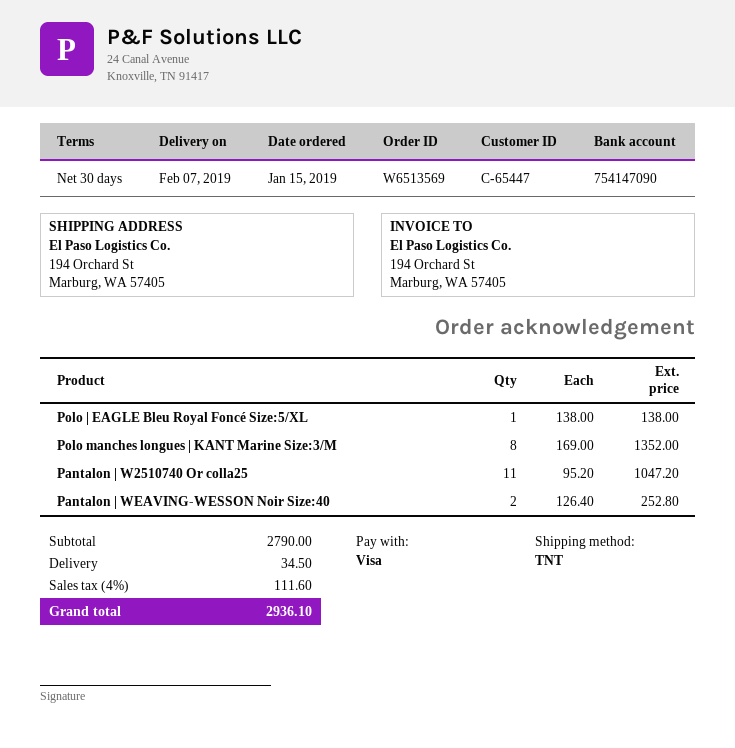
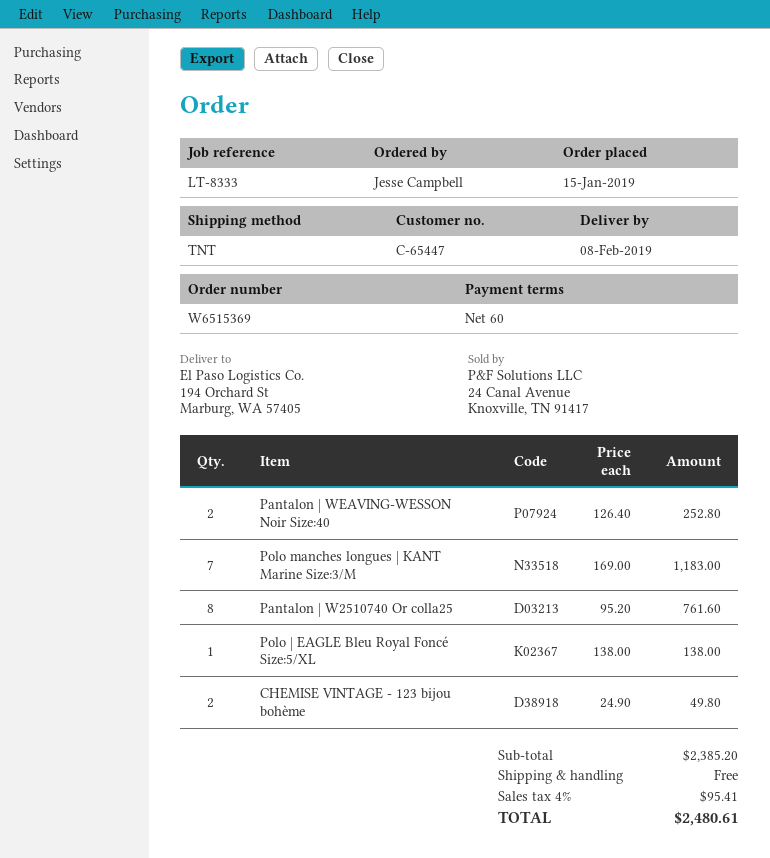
order number: W6513569 -> W6515369
delivery date: 2019-02-07 -> 2019-02-08
payment terms: 30 days -> 60 days
Polo manches longues | KANT Marine Size:3/M: 8 x 169.00 = 1352.00 -> 7 x 169.00 = 1183.00
Pantalon | W2510740 Or colla25: 11 x 95.20 = 1047.20 -> 8 x 95.20 = 761.60
CHEMISE VINTAGE - 123 bijou bohème: none -> 2 x 24.90 = 49.80
subtotal: 2790.00 -> 2385.20
shipping: 34.50 -> 0.00
tax: 4% = 111.60 -> 4% = 95.41
total: 2936.10 -> 2480.61

